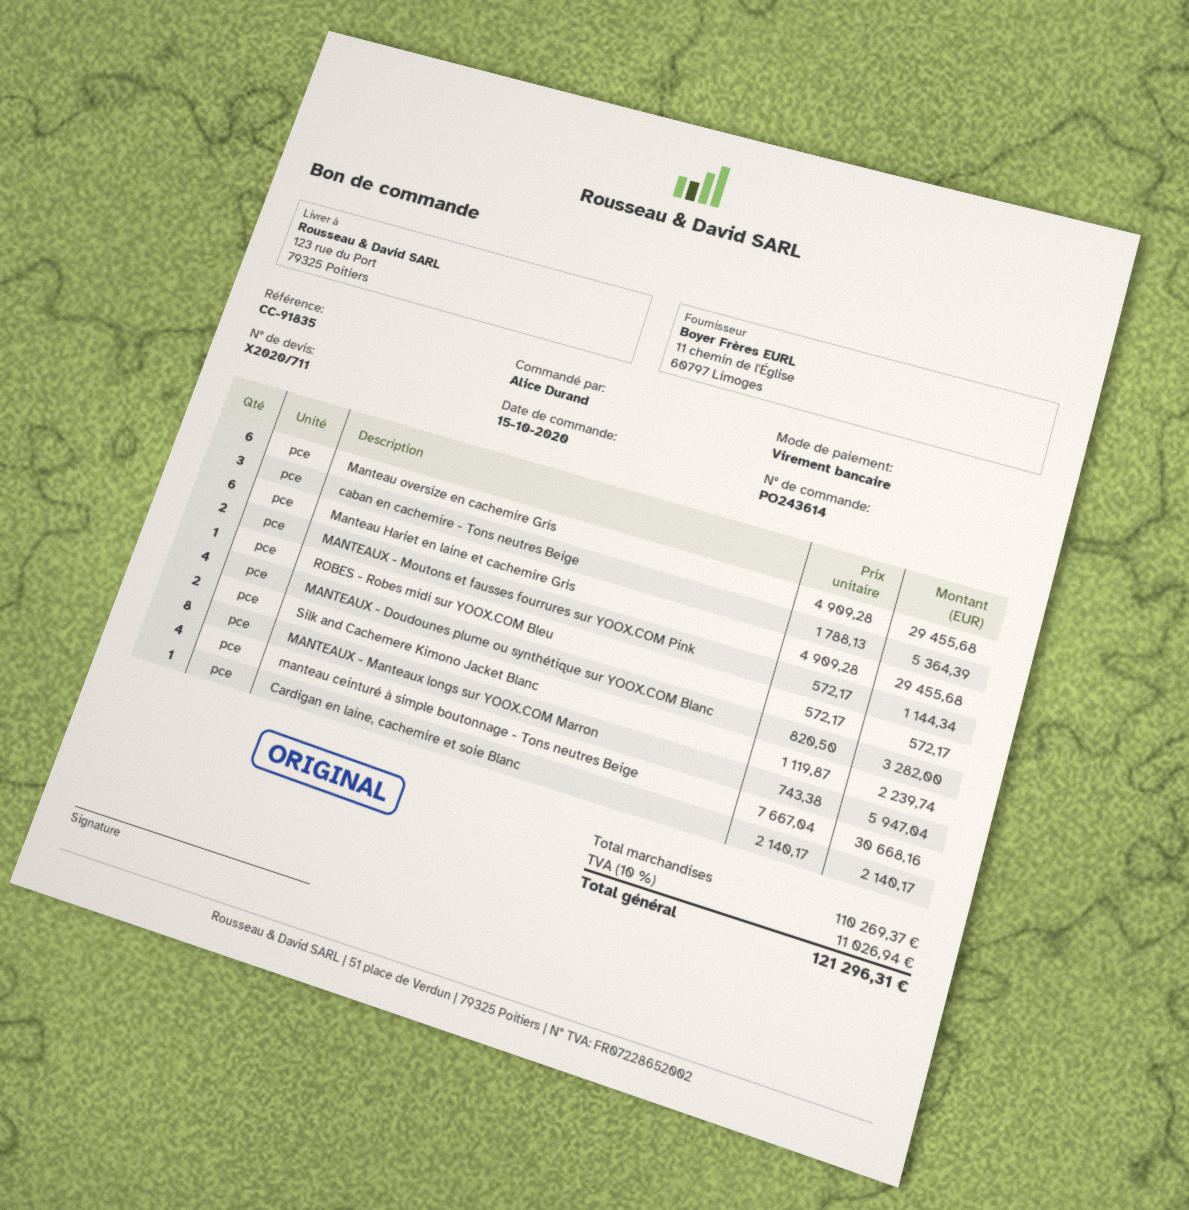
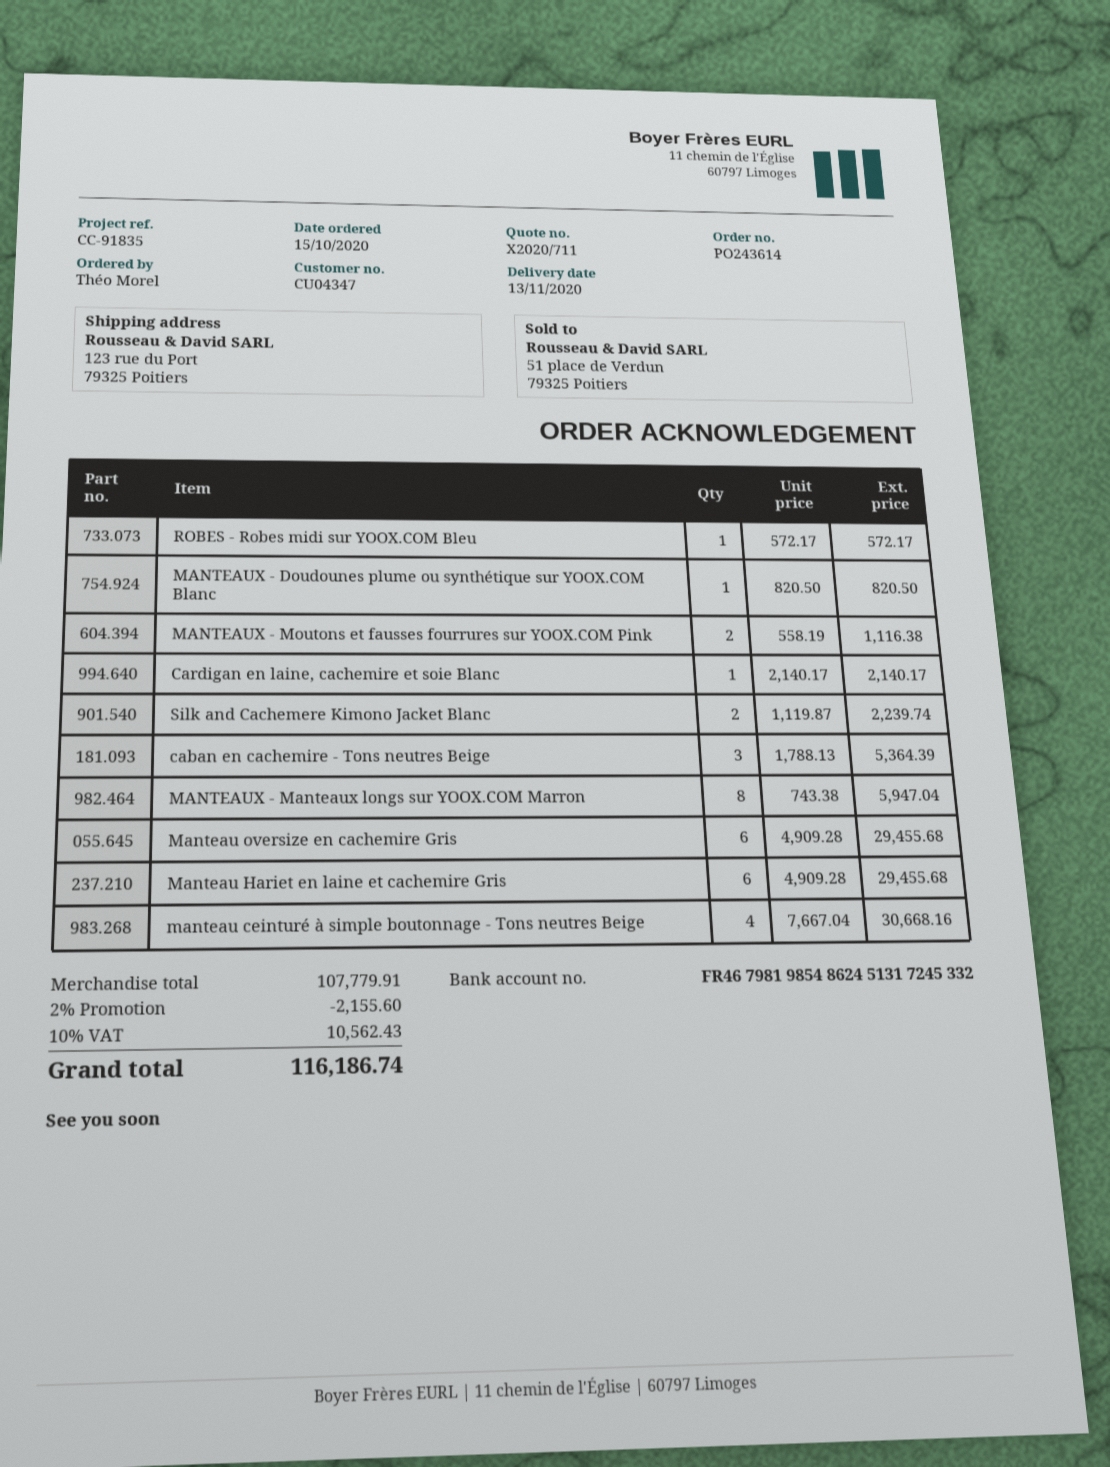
ordered by: Alice Durand -> Théo Morel
MANTEAUX - Moutons et fausses fourrures sur YOOX.COM Pink: 2 x 572.17 = 1144.34 -> 2 x 558.19 = 1116.38
MANTEAUX - Doudounes plume ou synthétique sur YOOX.COM Blanc: 4 x 820.50 = 3282.00 -> 1 x 820.50 = 820.50
subtotal: 110269.37 -> 107779.91
discount: none -> 2% = 2155.60
tax: 10% = 11026.94 -> 10% = 10562.43
total: 121296.31 -> 116186.74

